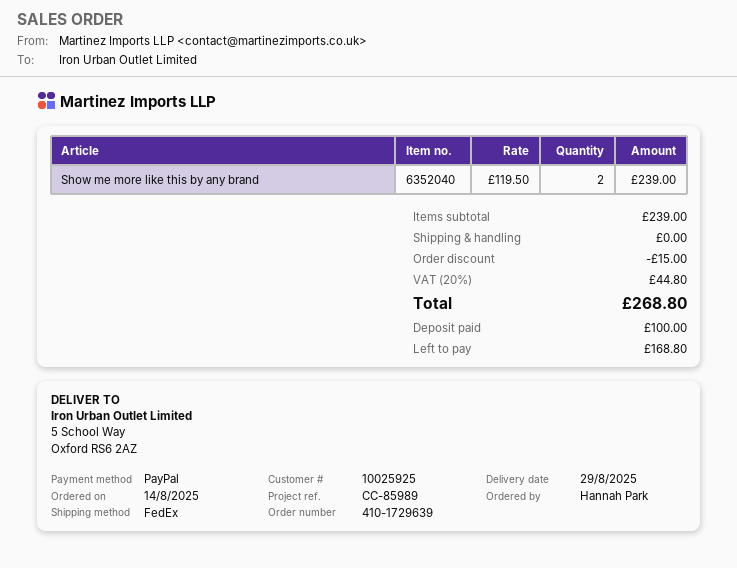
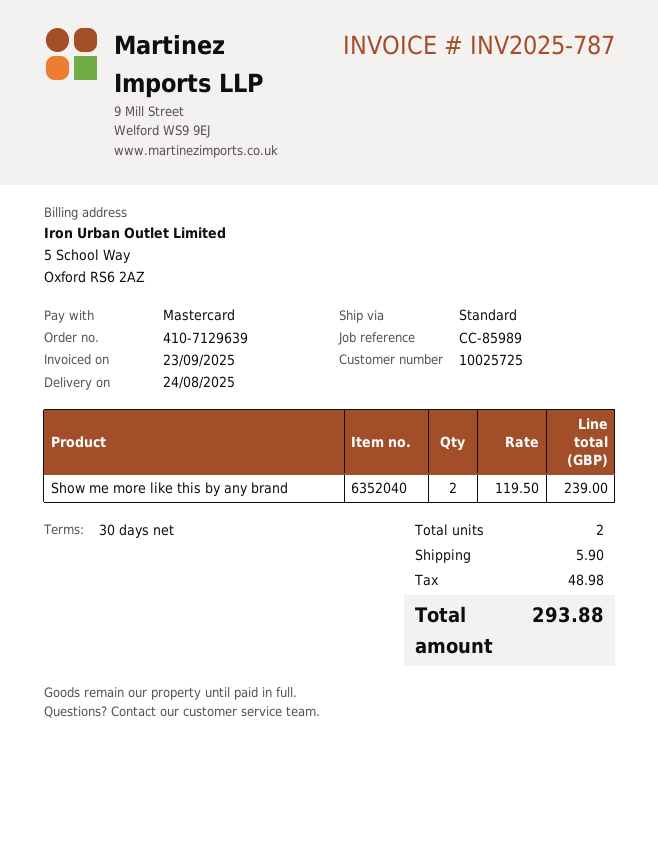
order number: 410-1729639 -> 410-7129639
delivery date: 2025-08-29 -> 2025-08-24
customer number: 10025925 -> 10025725
payment method: PayPal -> Mastercard
shipping method: FedEx -> standard
discount: 15.00 -> none
shipping: 0.00 -> 5.90
tax: 44.80 -> 48.98
total: 268.80 -> 293.88

